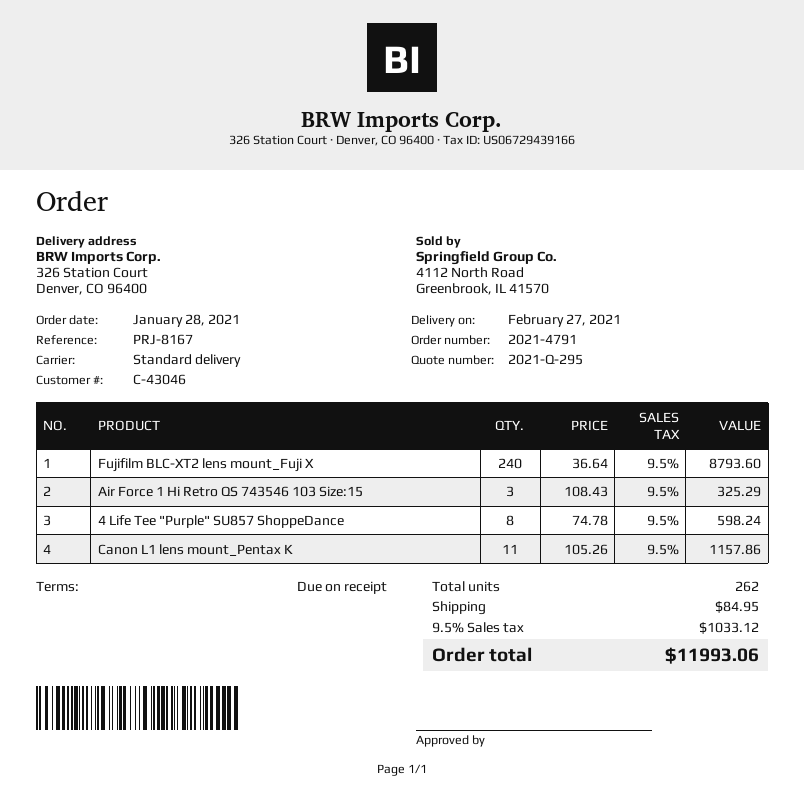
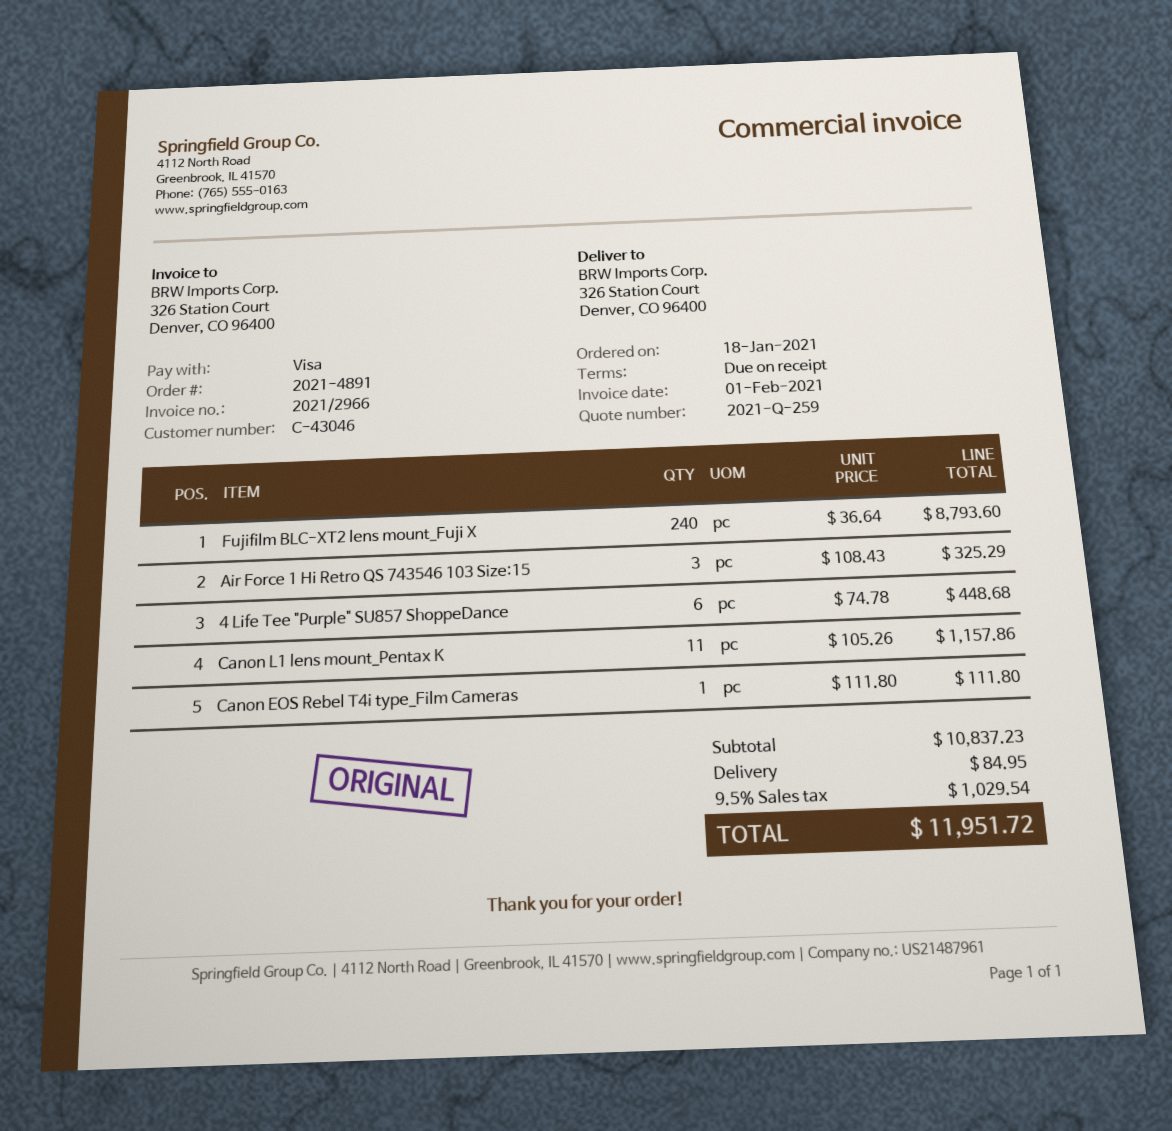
quote number: 2021-Q-295 -> 2021-Q-259
order number: 2021-4791 -> 2021-4891
order date: 2021-01-28 -> 2021-01-18
4 Life Tee "Purple" SU857 ShoppeDance: 8 x 74.78 = 598.24 -> 6 x 74.78 = 448.68
Canon EOS Rebel T4i type_Film Cameras: none -> 1 x 111.80 = 111.80
tax: 9.5% = 1033.12 -> 9.5% = 1029.54
total: 11993.06 -> 11951.72

